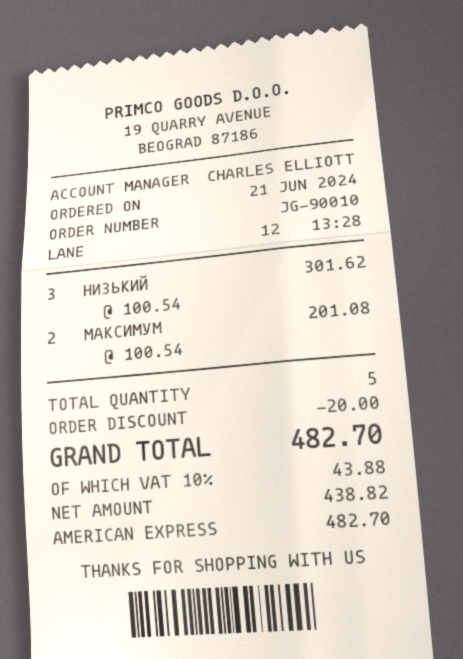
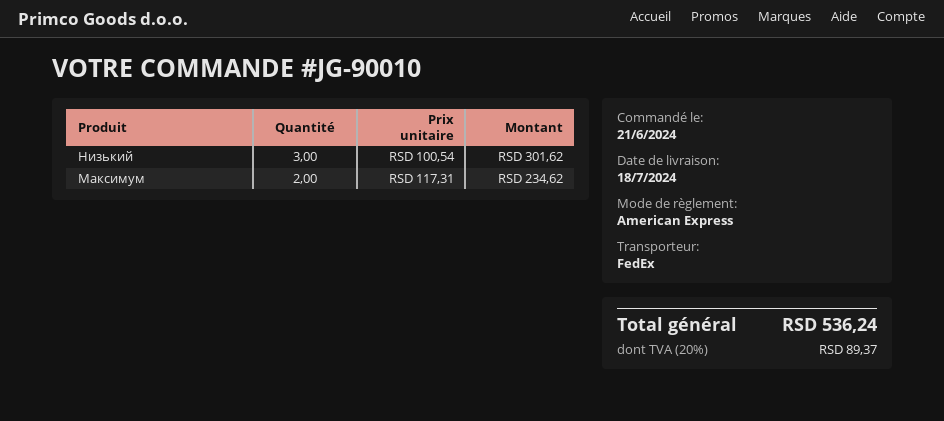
МАКСИМУМ: 2 x 100.54 = 201.08 -> 2 x 117.31 = 234.62
discount: 20.00 -> none
tax: 10% = 43.88 -> 20% = 89.37
total: 482.70 -> 536.24

